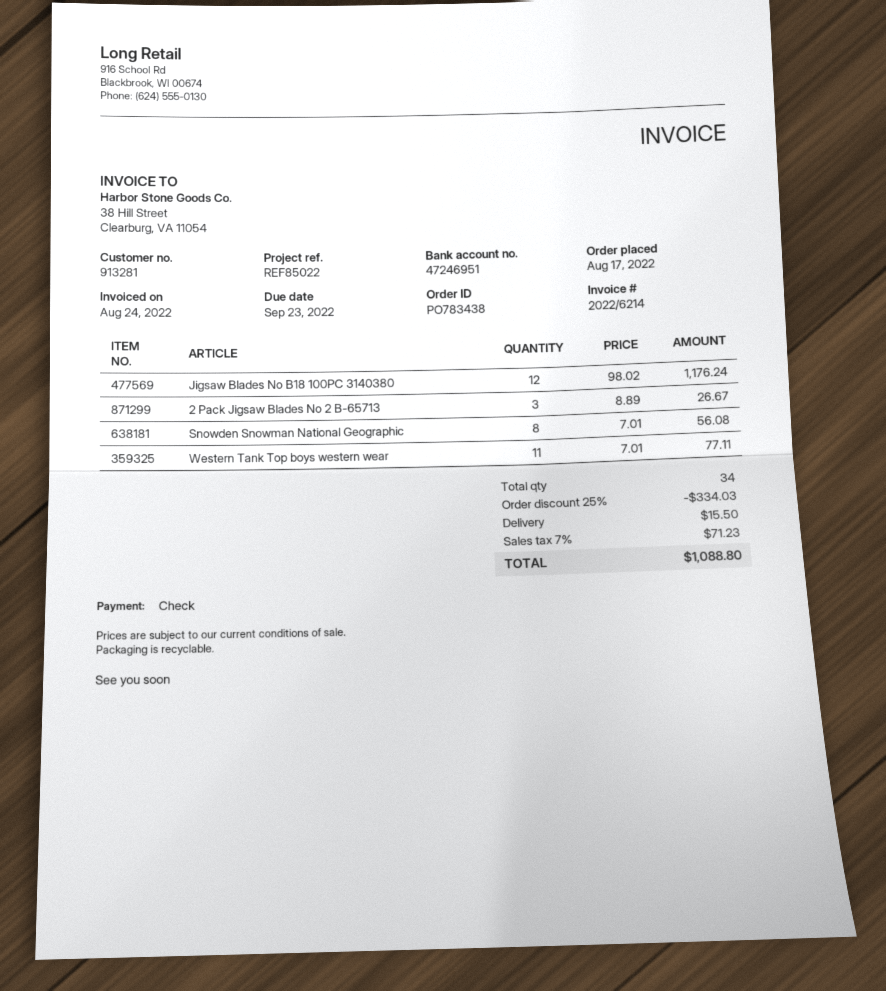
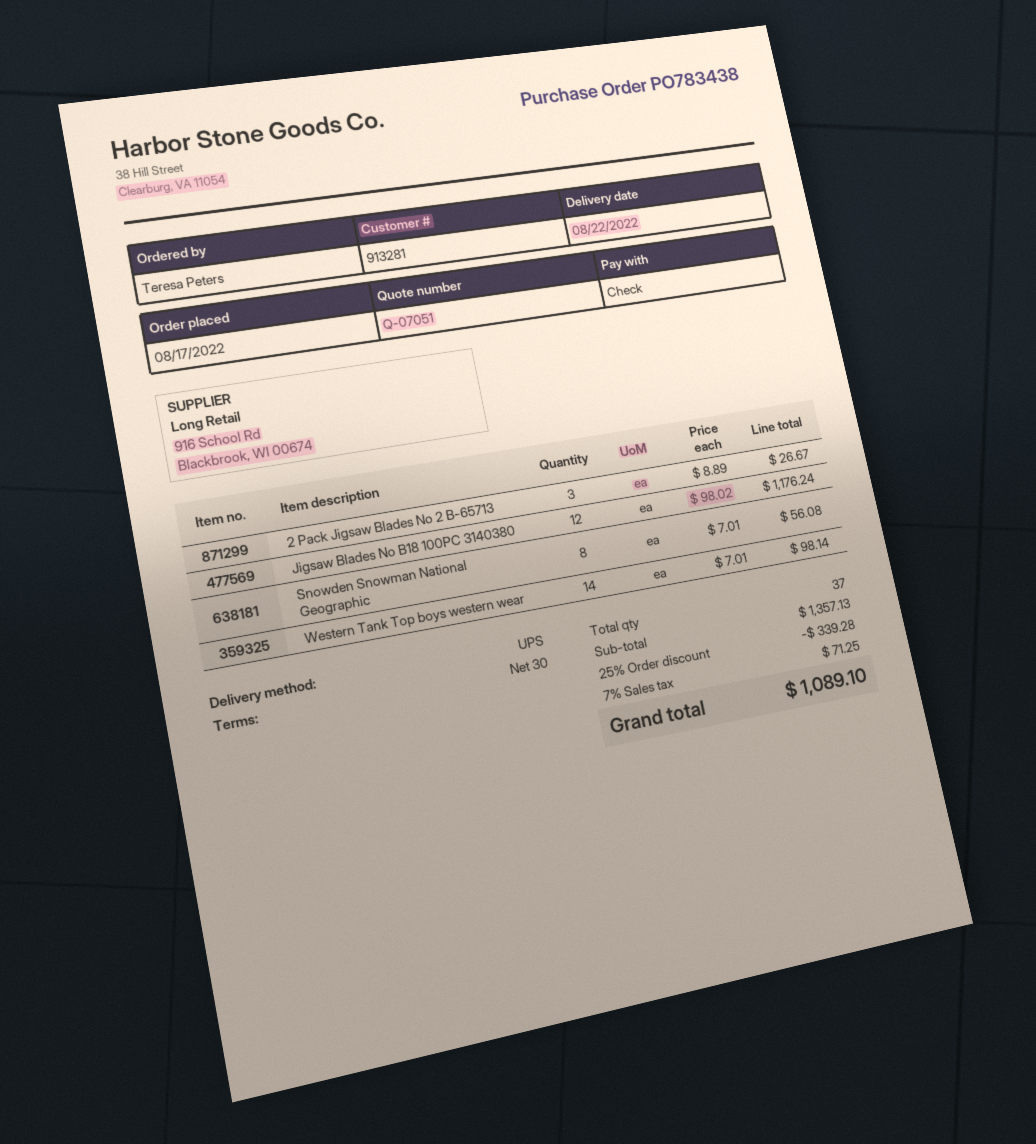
Western Tank Top boys western wear: 11 x 7.01 = 77.11 -> 14 x 7.01 = 98.14
total quantity: 34 -> 37
discount: 25% = 334.03 -> 25% = 339.28
shipping: 15.50 -> none
tax: 7% = 71.23 -> 7% = 71.25
total: 1088.80 -> 1089.10

